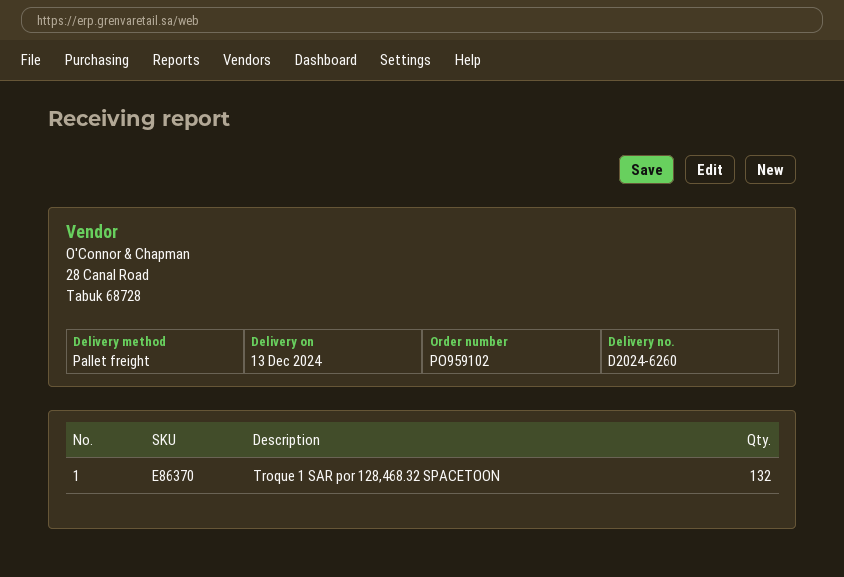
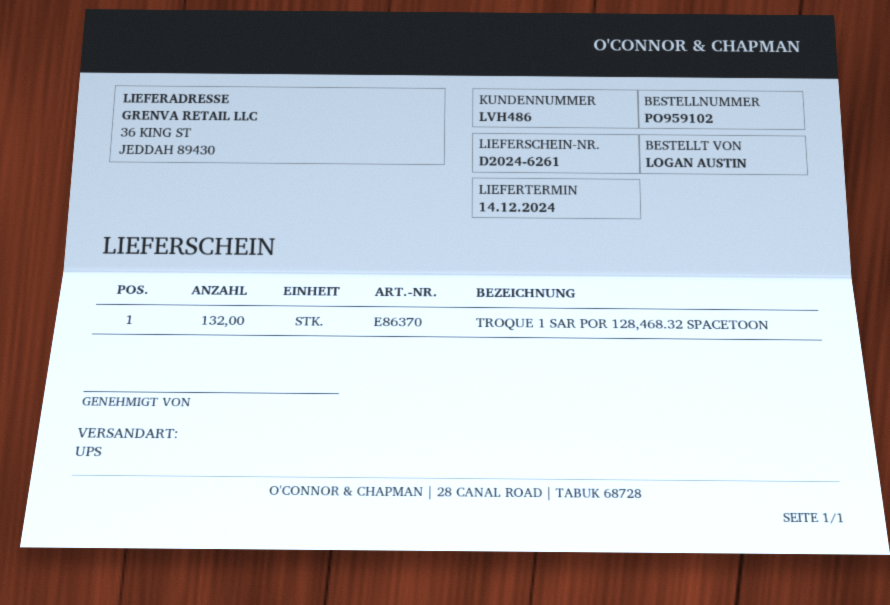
delivery note number: D2024-6260 -> D2024-6261
delivery date: 2024-12-13 -> 2024-12-14
shipping method: pallet freight -> UPS

